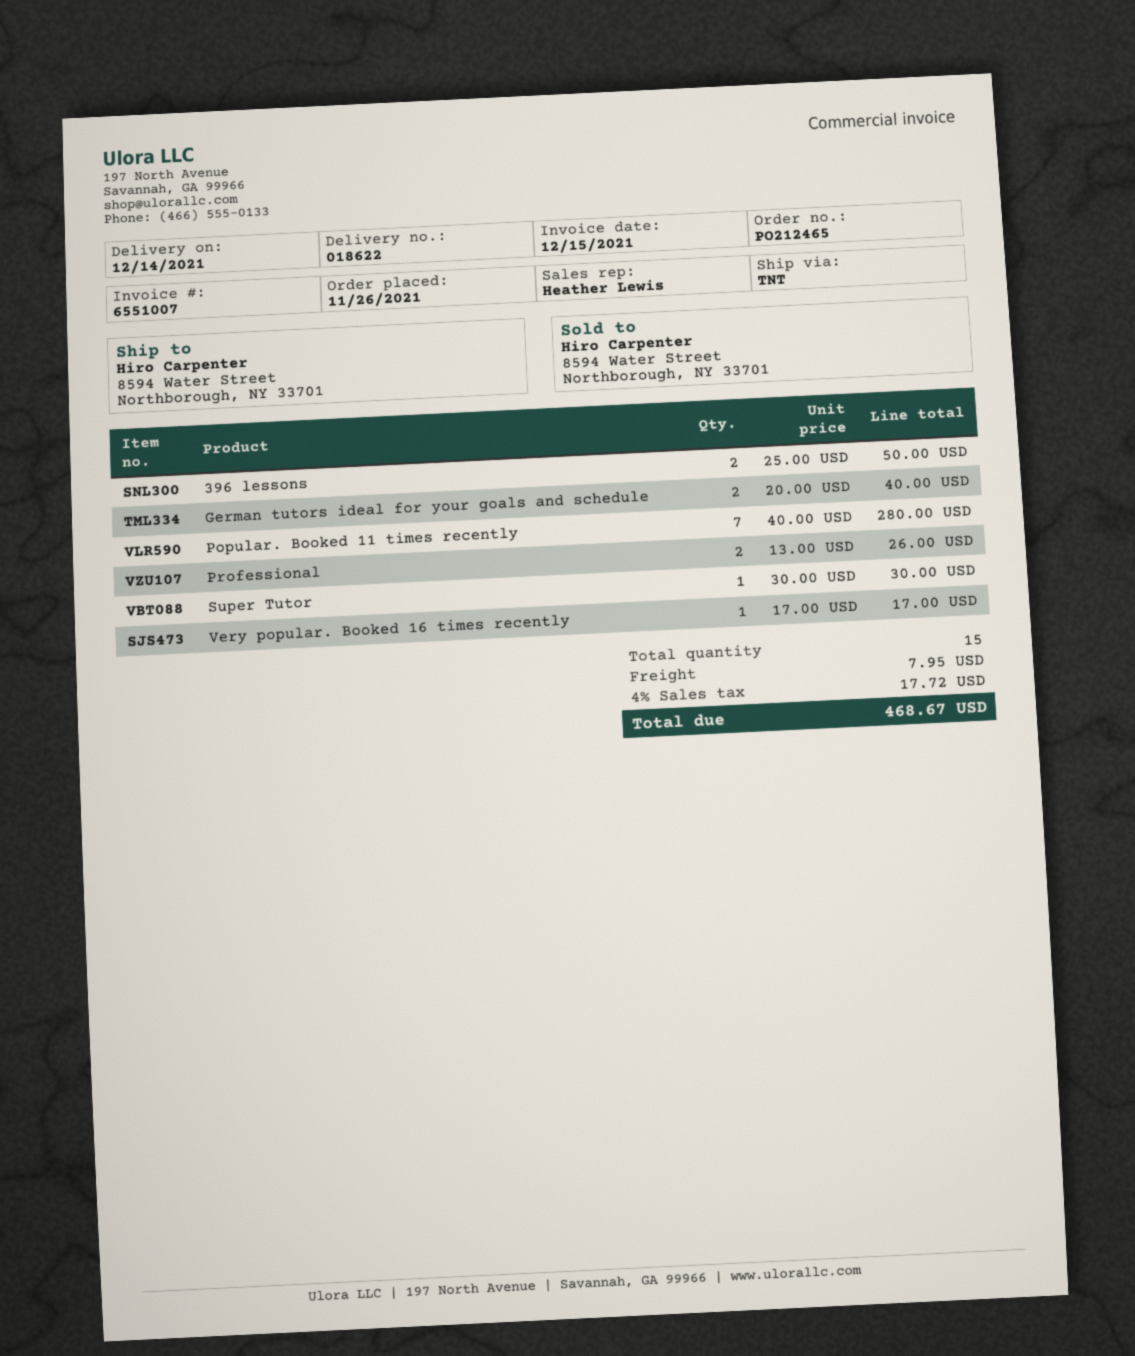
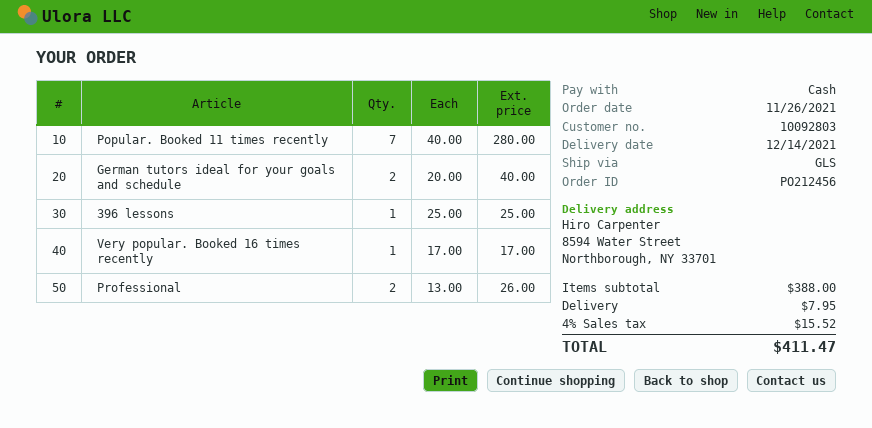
order number: PO212465 -> PO212456
shipping method: TNT -> GLS
396 lessons: 2 x 25.00 = 50.00 -> 1 x 25.00 = 25.00
Super Tutor: 1 x 30.00 = 30.00 -> none
tax: 4% = 17.72 -> 4% = 15.52
total: 468.67 -> 411.47

